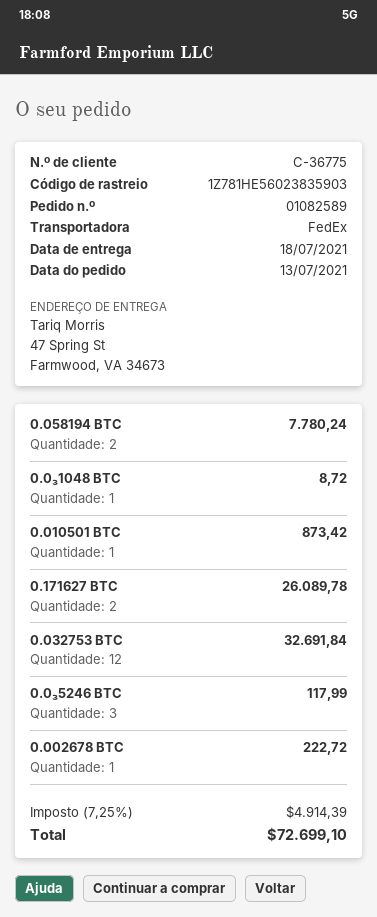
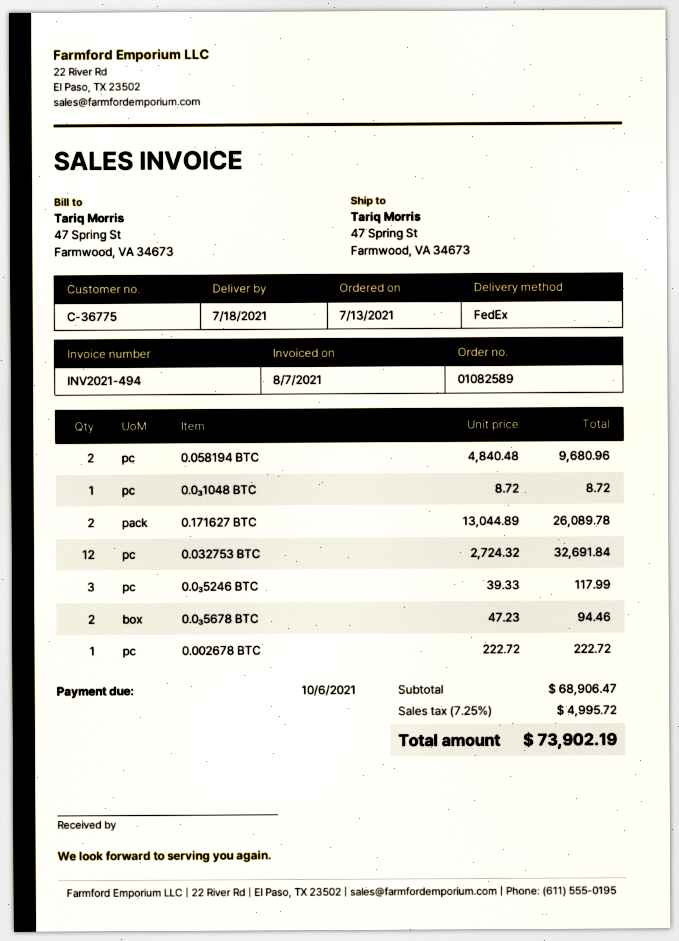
0.058194 BTC: 2 for 7780.24 -> 2 for 9680.96
0.010501 BTC: 1 for 873.42 -> none
0.0₃5678 BTC: none -> 2 for 94.46
tax: 7.25% = 4914.39 -> 7.25% = 4995.72
total: 72699.10 -> 73902.19

